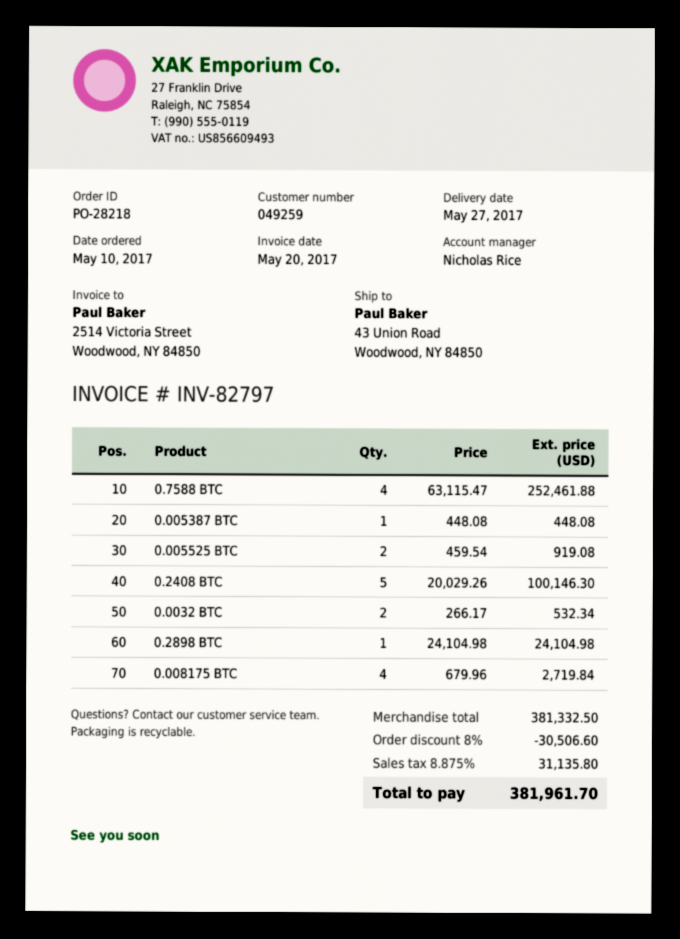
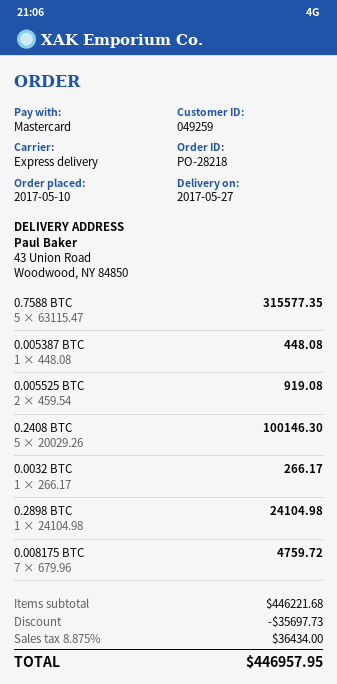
0.7588 BTC: 4 x 63115.47 = 252461.88 -> 5 x 63115.47 = 315577.35
0.0032 BTC: 2 x 266.17 = 532.34 -> 1 x 266.17 = 266.17
0.008175 BTC: 4 x 679.96 = 2719.84 -> 7 x 679.96 = 4759.72
subtotal: 381332.50 -> 446221.68
discount: 30506.60 -> 35697.73
tax: 8.875% = 31135.80 -> 8.875% = 36434.00
total: 381961.70 -> 446957.95

